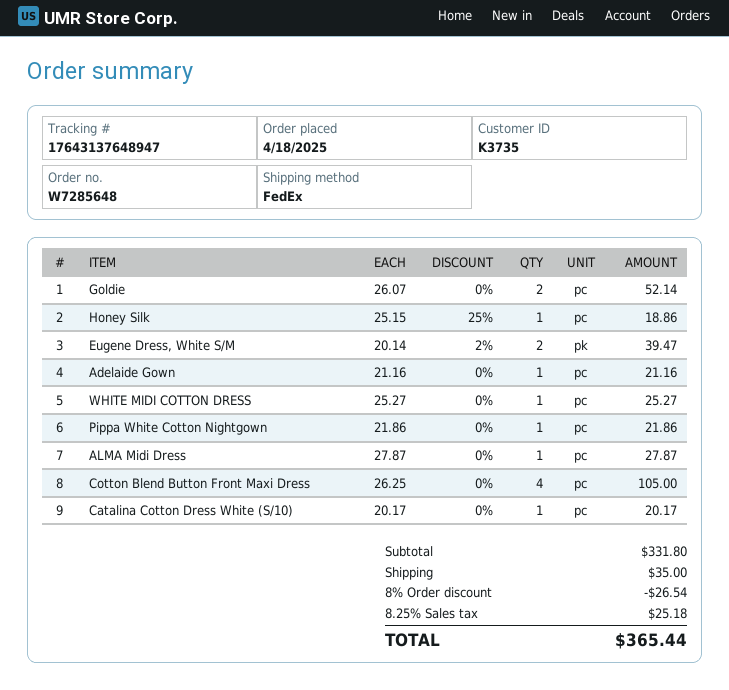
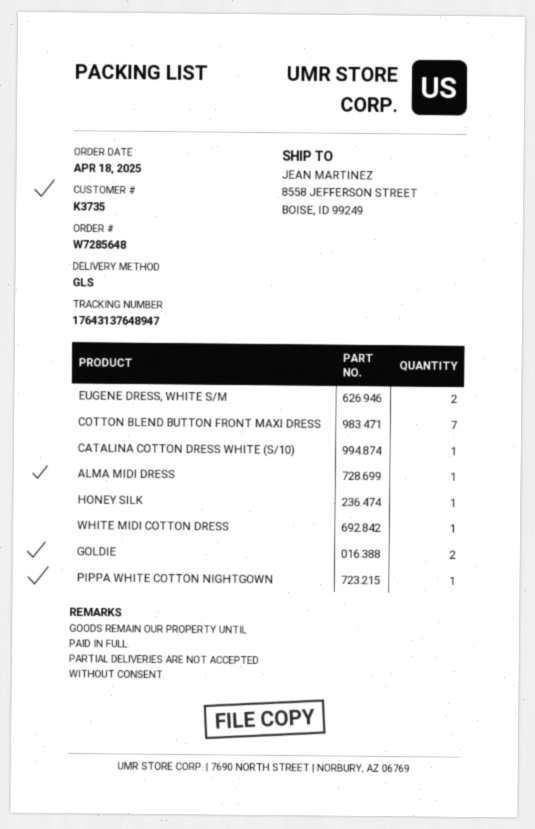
shipping method: FedEx -> GLS
Adelaide Gown: 1 -> none
Cotton Blend Button Front Maxi Dress: 4 -> 7

